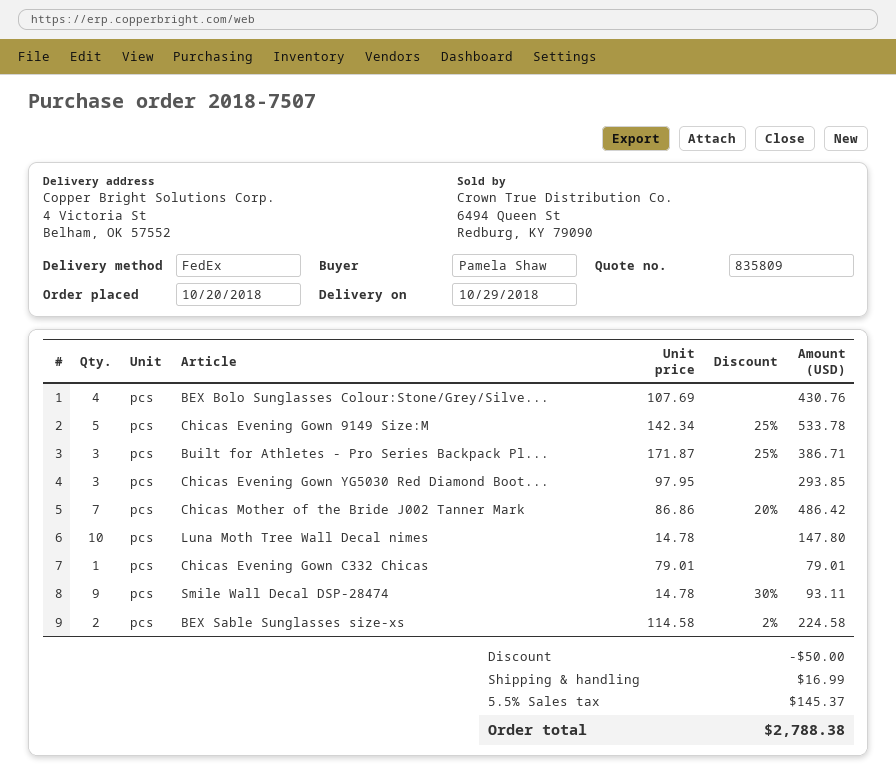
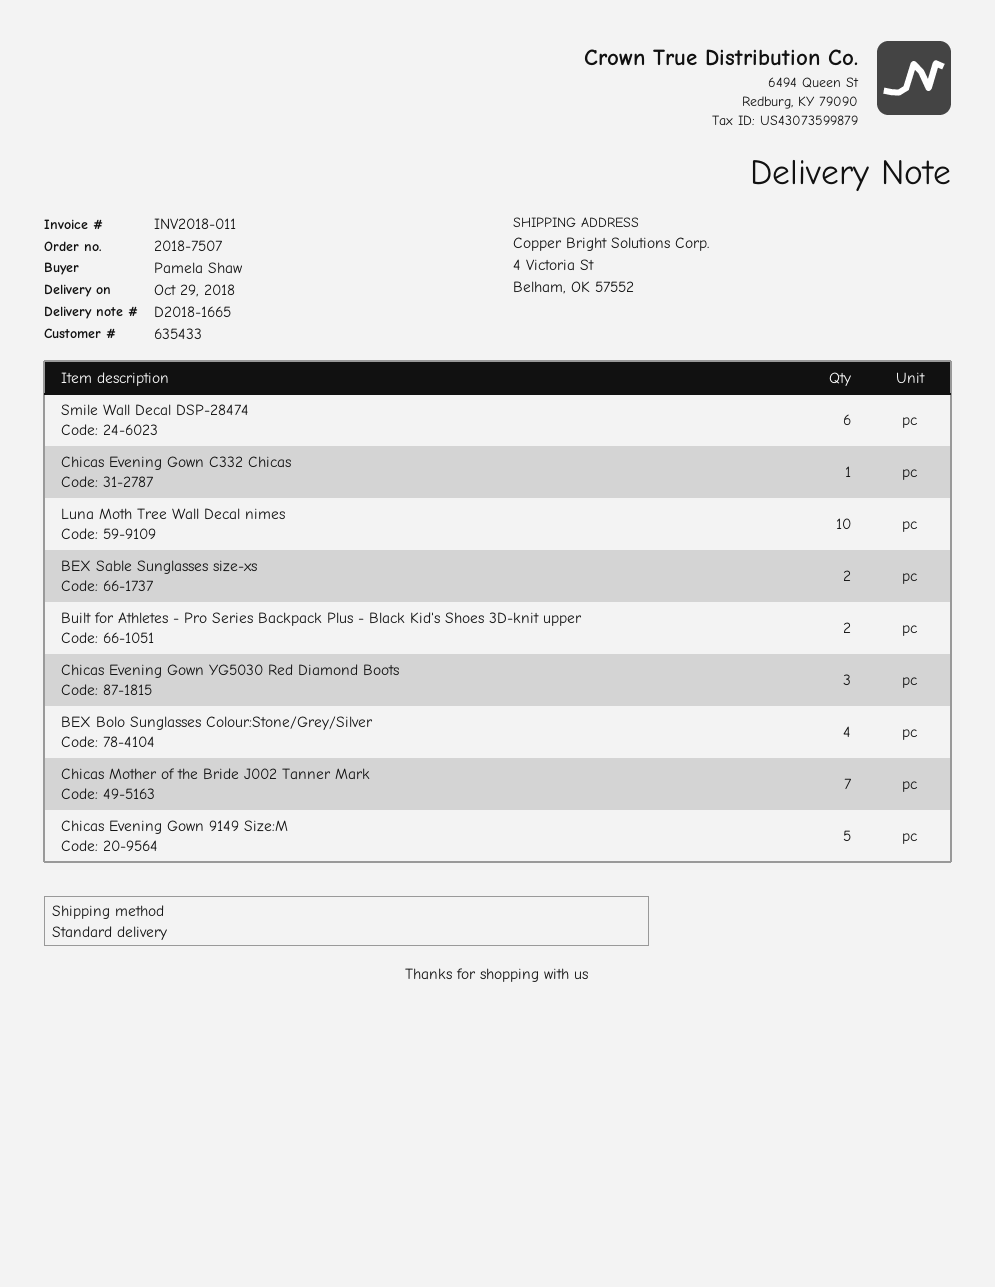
shipping method: FedEx -> standard
Built for Athletes - Pro Series Backpack Pl...: 3 -> 2
Smile Wall Decal DSP-28474: 9 -> 6

